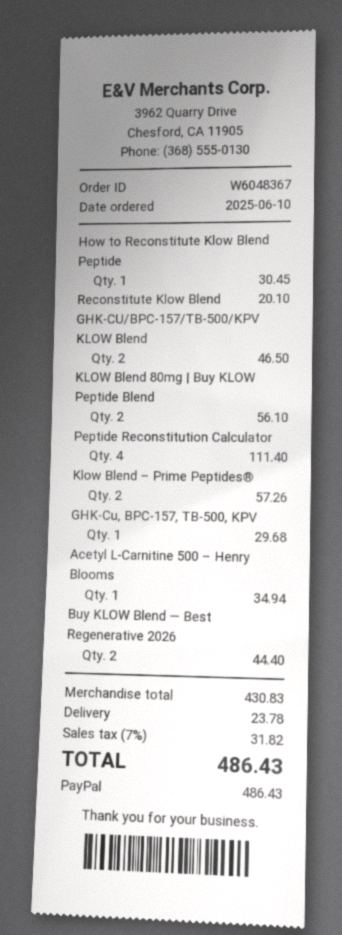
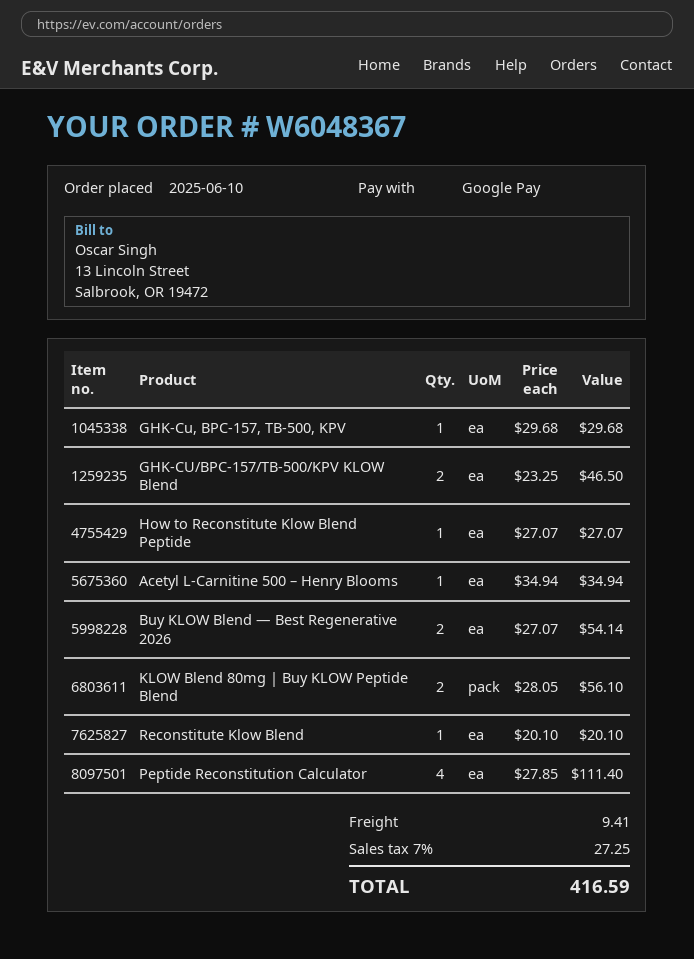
payment method: PayPal -> Google Pay
How to Reconstitute Klow Blend Peptide: 1 for 30.45 -> 1 for 27.07
Klow Blend – Prime Peptides®: 2 for 57.26 -> none
Buy KLOW Blend — Best Regenerative 2026: 2 for 44.40 -> 2 for 54.14
shipping: 23.78 -> 9.41
tax: 7% = 31.82 -> 7% = 27.25
total: 486.43 -> 416.59

